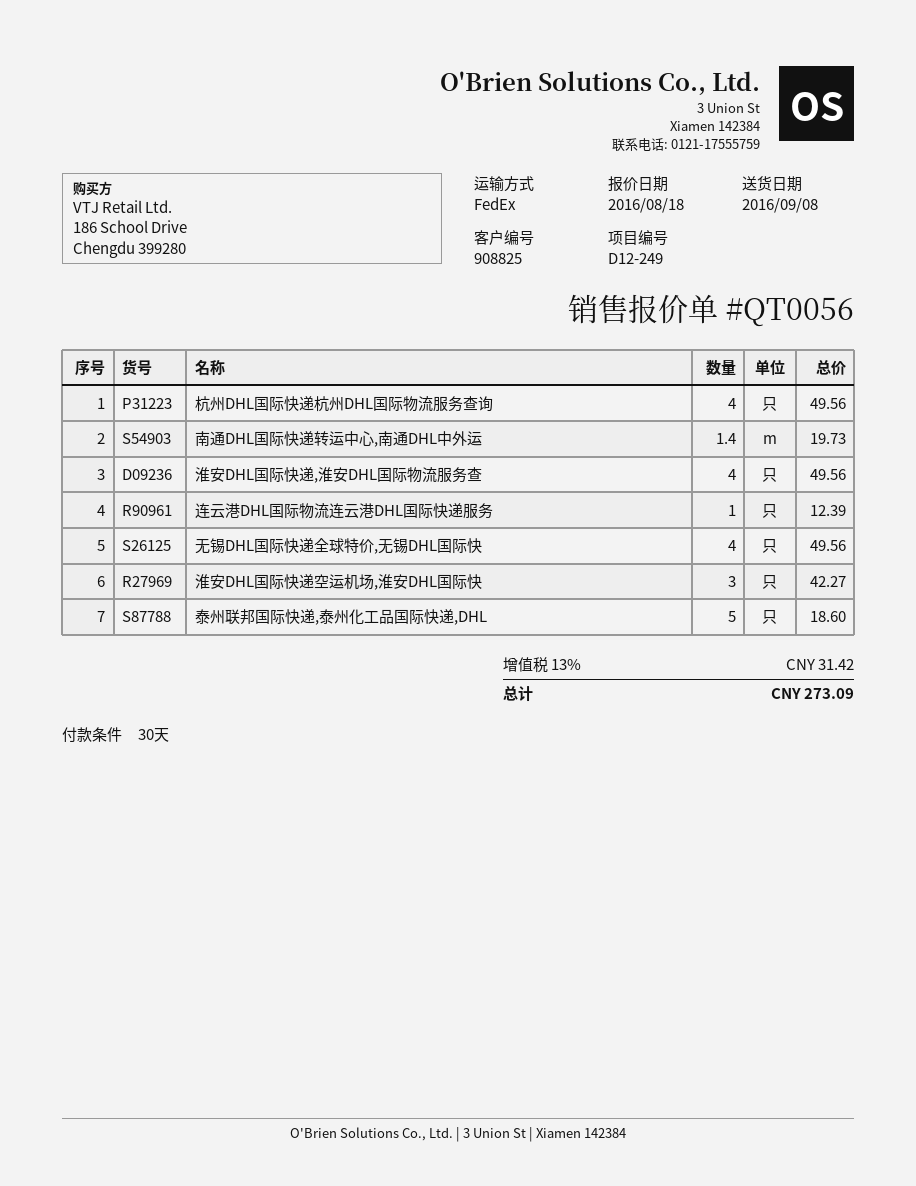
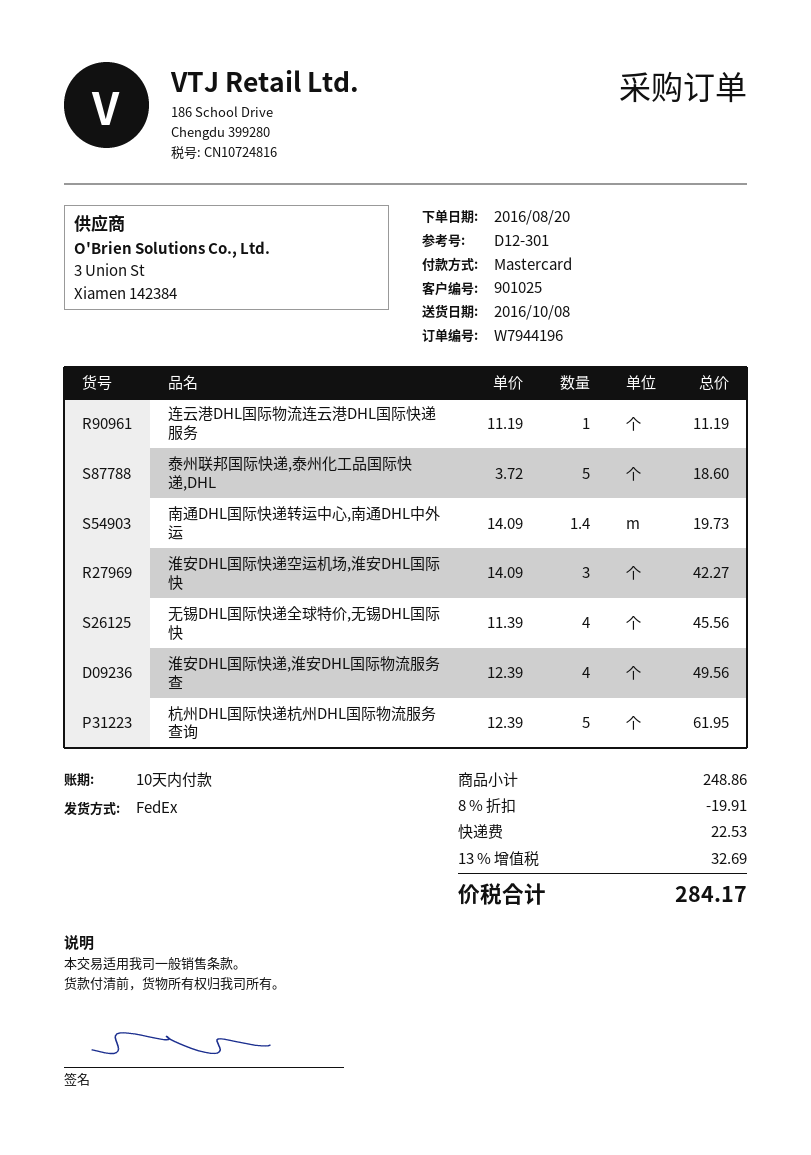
delivery date: 2016-09-08 -> 2016-10-08
payment terms: 30 days -> 10 days
customer number: 908825 -> 901025
reference: D12-249 -> D12-301
杭州DHL国际快递杭州DHL国际物流服务查询: 4 for 49.56 -> 5 for 61.95
连云港DHL国际物流连云港DHL国际快递服务: 1 for 12.39 -> 1 for 11.19
无锡DHL国际快递全球特价,无锡DHL国际快: 4 for 49.56 -> 4 for 45.56
discount: none -> 8% = 19.91
shipping: none -> 22.53
tax: 13% = 31.42 -> 13% = 32.69
total: 273.09 -> 284.17

